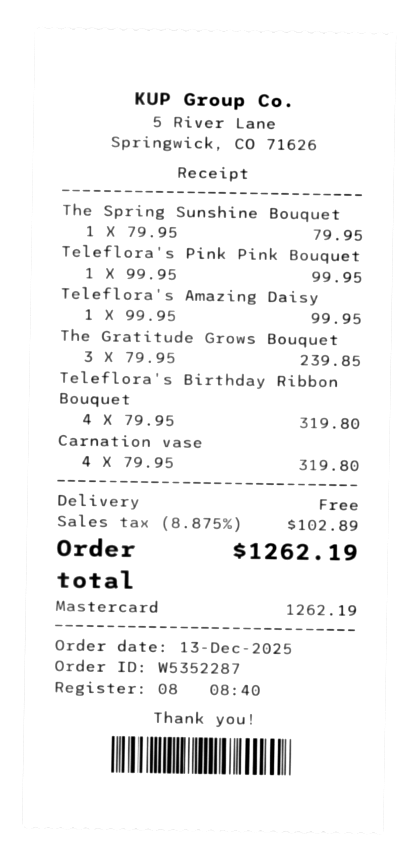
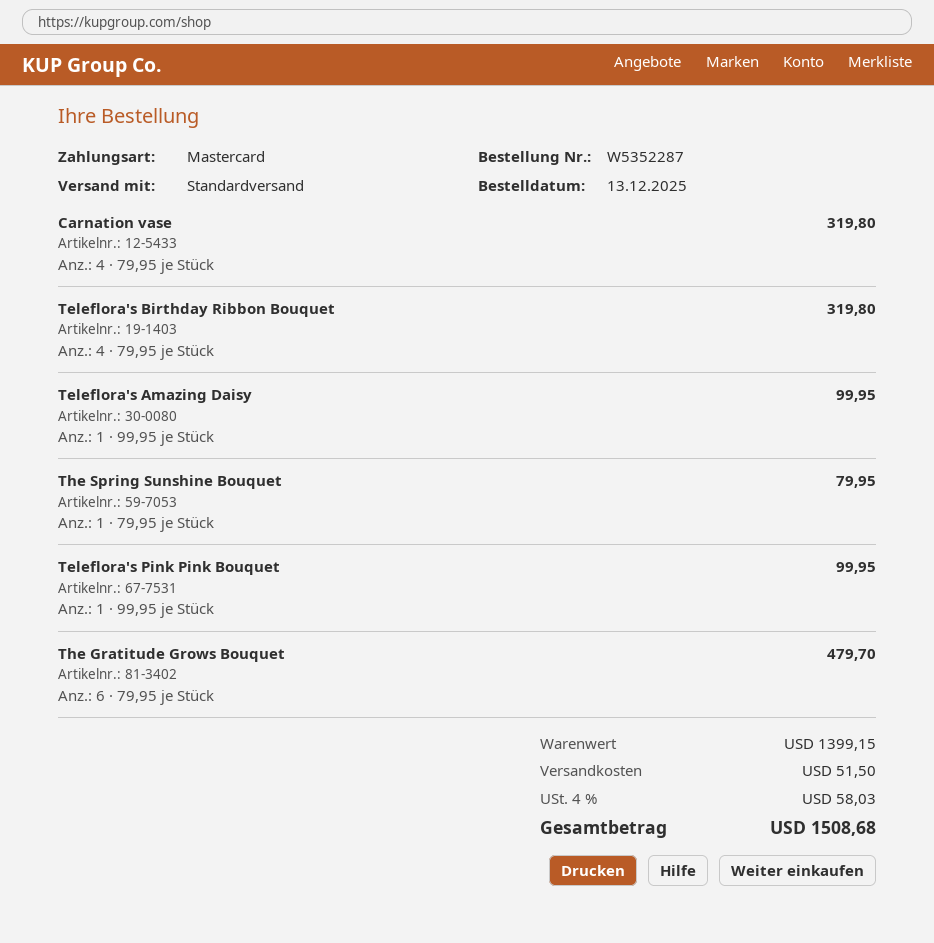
The Gratitude Grows Bouquet: 3 x 79.95 = 239.85 -> 6 x 79.95 = 479.70
shipping: 0.00 -> 51.50
tax: 8.875% = 102.89 -> 4% = 58.03
total: 1262.19 -> 1508.68

